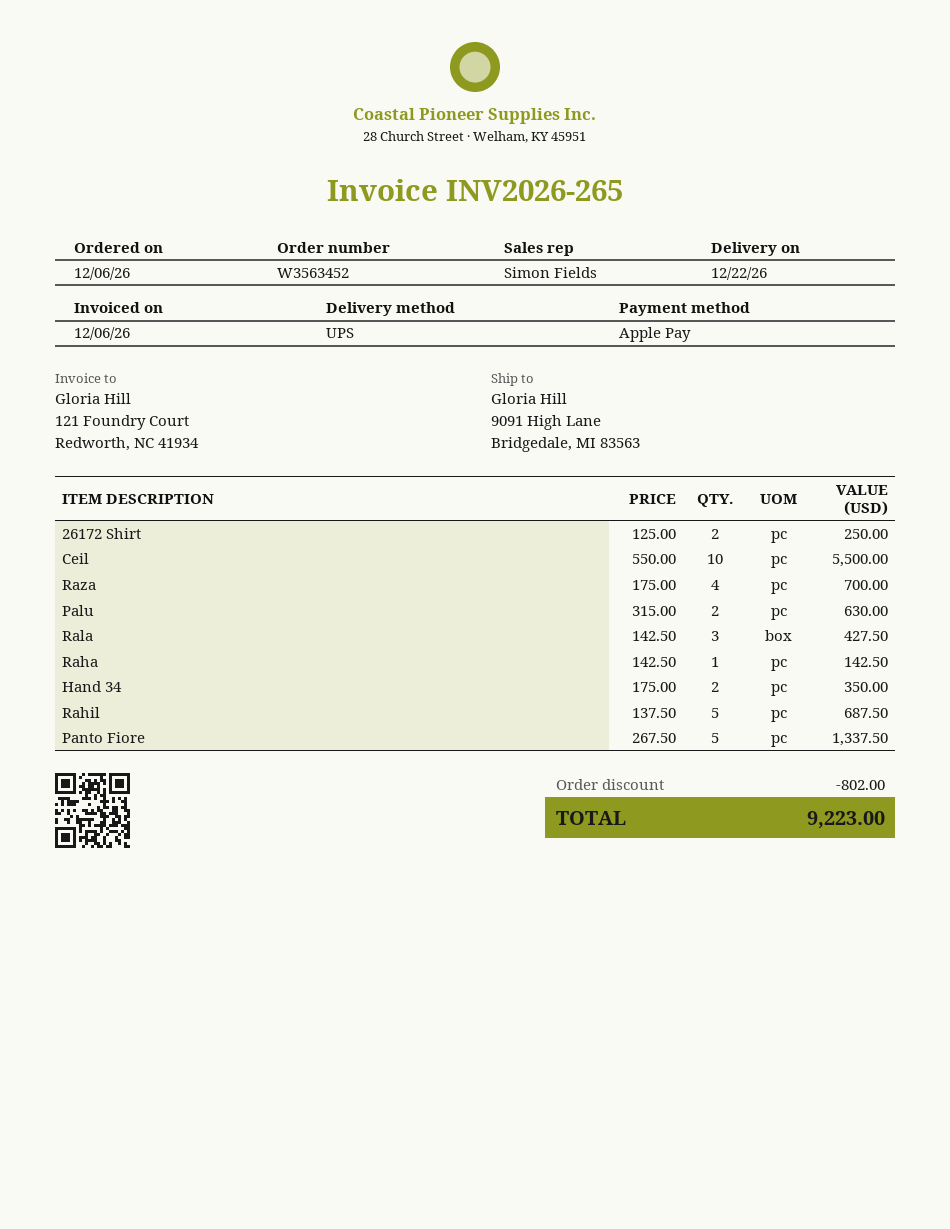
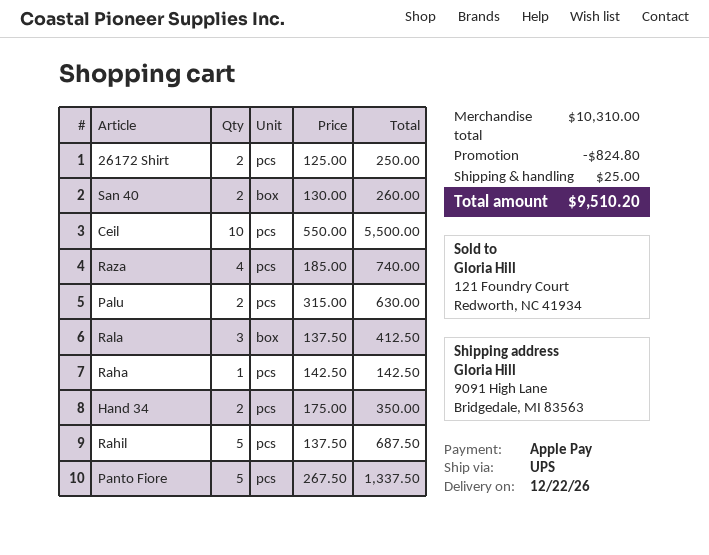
Raza: 4 x 175.00 = 700.00 -> 4 x 185.00 = 740.00
Rala: 3 x 142.50 = 427.50 -> 3 x 137.50 = 412.50
San 40: none -> 2 x 130.00 = 260.00
discount: 802.00 -> 824.80
shipping: none -> 25.00
total: 9223.00 -> 9510.20

